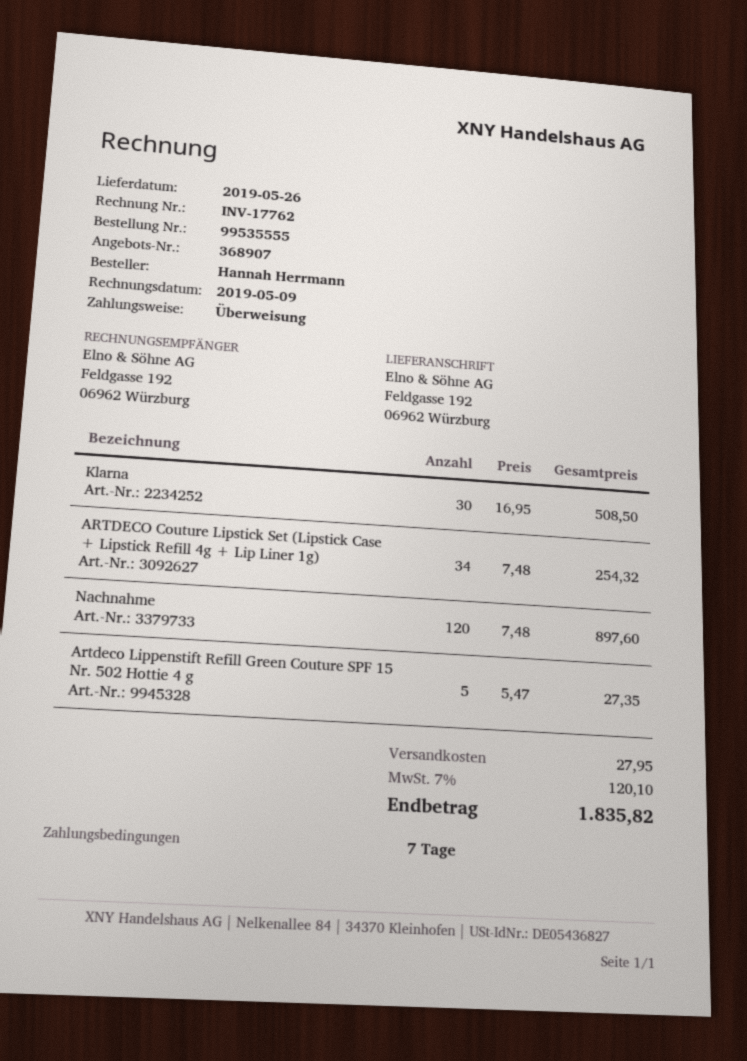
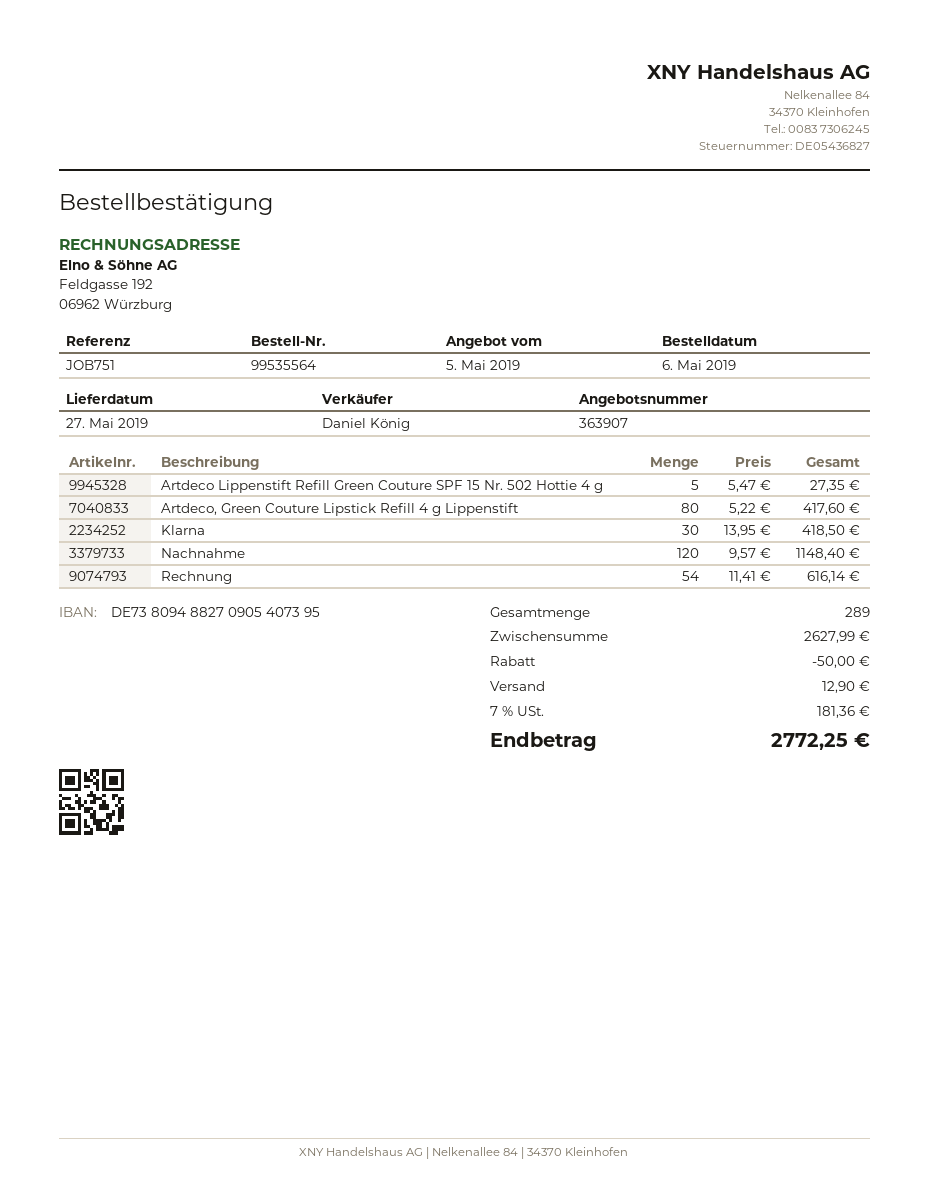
quote number: 368907 -> 363907
order number: 99535555 -> 99535564
delivery date: 2019-05-26 -> 2019-05-27
Klarna: 30 x 16.95 = 508.50 -> 30 x 13.95 = 418.50
ARTDECO Couture Lipstick Set (Lipstick Case + Lipstick Refill 4g + Lip Liner 1g): 34 x 7.48 = 254.32 -> none
Nachnahme: 120 x 7.48 = 897.60 -> 120 x 9.57 = 1148.40
Artdeco, Green Couture Lipstick Refill 4 g Lippenstift: none -> 80 x 5.22 = 417.60
Rechnung: none -> 54 x 11.41 = 616.14
discount: none -> 50.00
shipping: 27.95 -> 12.90
tax: 7% = 120.10 -> 7% = 181.36
total: 1835.82 -> 2772.25

